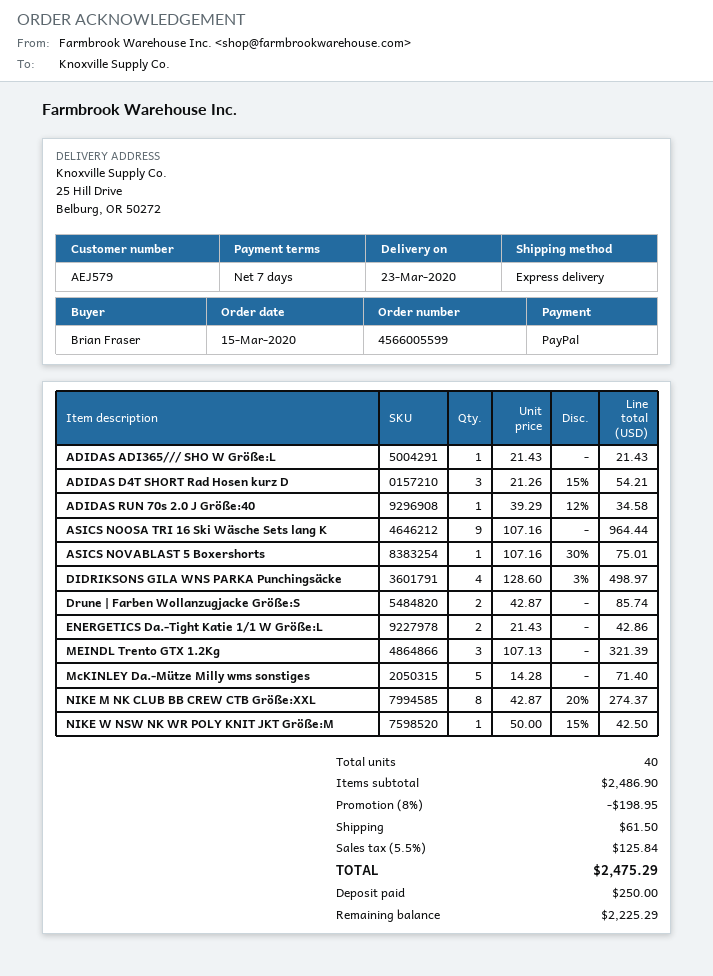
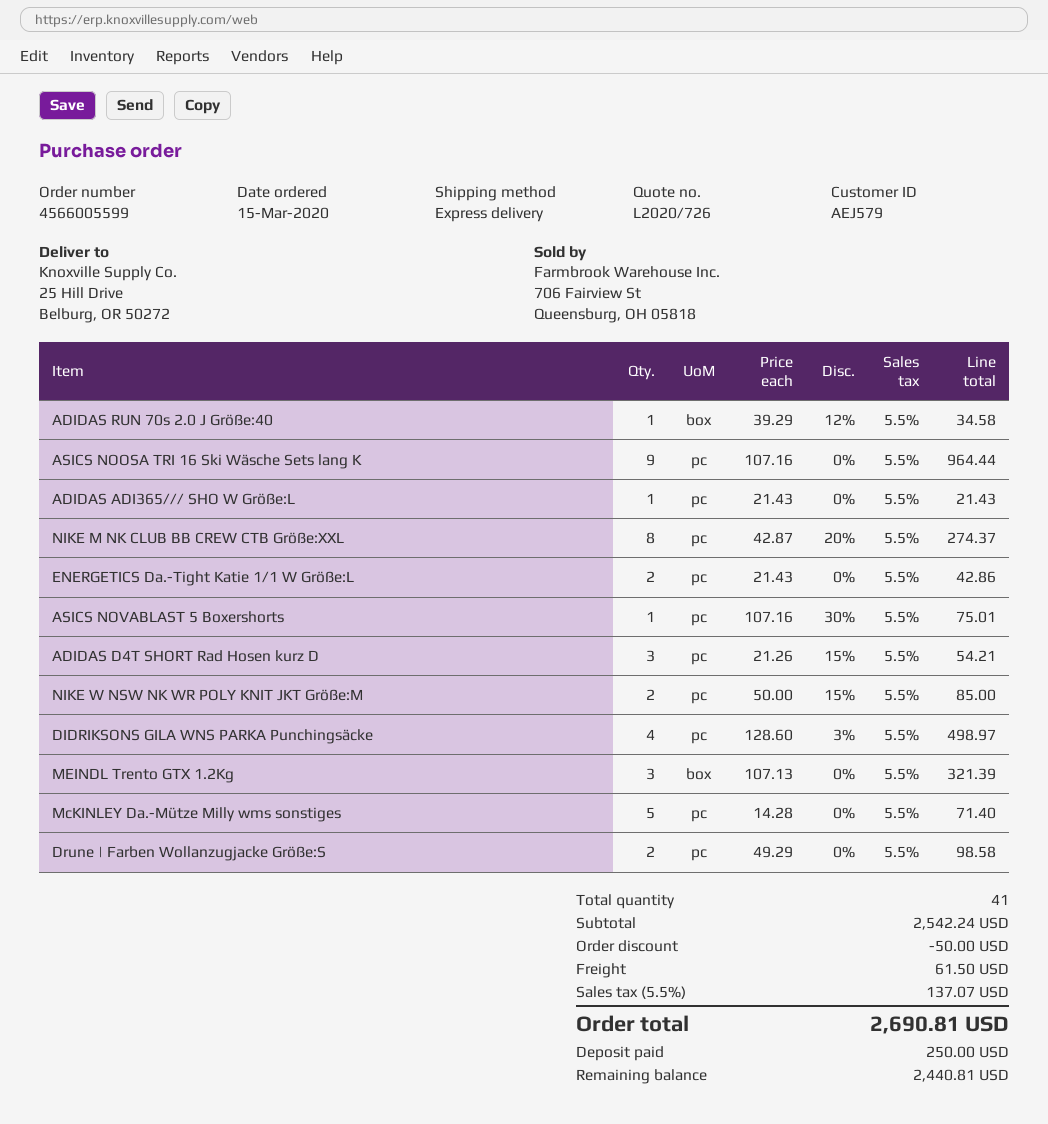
Drune | Farben Wollanzugjacke Größe:S: 2 x 42.87 = 85.74 -> 2 x 49.29 = 98.58
NIKE W NSW NK WR POLY KNIT JKT Größe:M: 1 x 50.00 - 15% = 42.50 -> 2 x 50.00 - 15% = 85.00
total quantity: 40 -> 41
subtotal: 2486.90 -> 2542.24
discount: 198.95 -> 50.00
tax: 5.5% = 125.84 -> 5.5% = 137.07
total: 2475.29 -> 2690.81
balance: 2225.29 -> 2440.81

